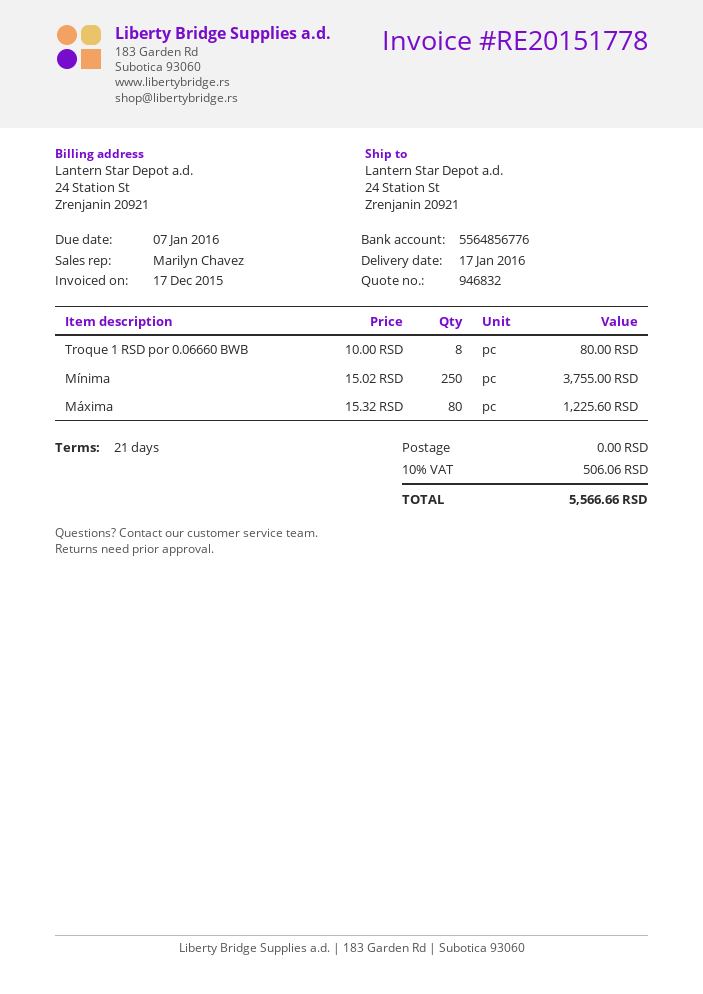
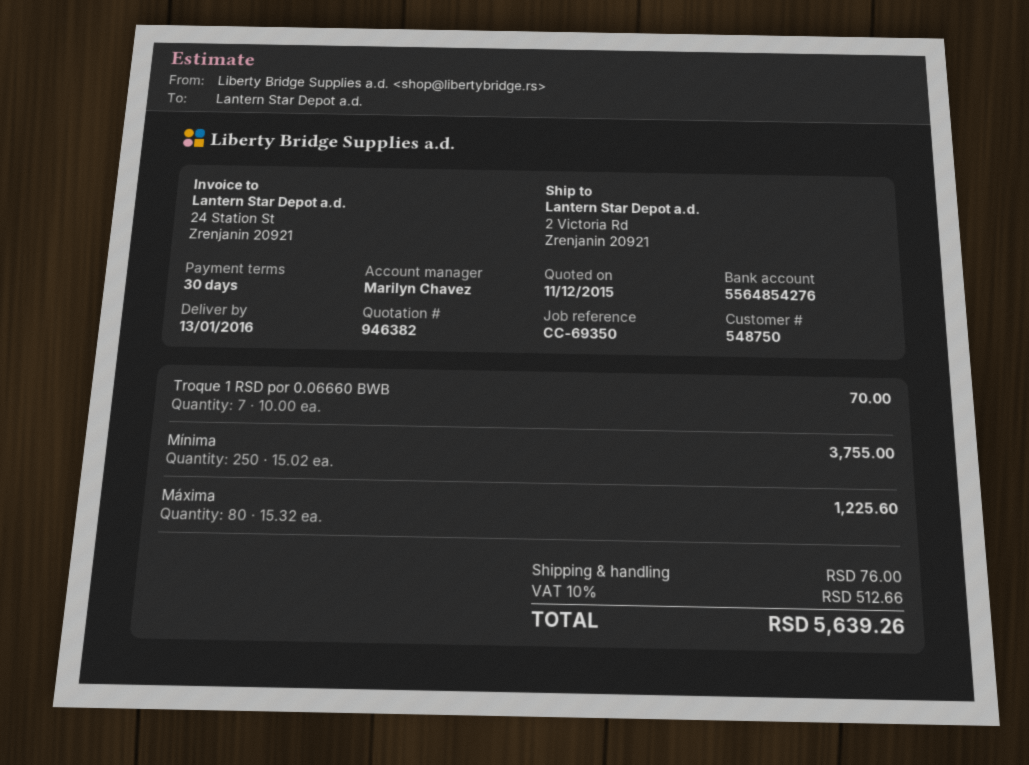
quote number: 946832 -> 946382
delivery date: 2016-01-17 -> 2016-01-13
payment terms: 21 days -> 30 days
bank account: 5564856776 -> 5564854276
ship to: 24 Station St, Zrenjanin 20921 -> 2 Victoria Rd, Zrenjanin 20921
Troque 1 RSD por 0.06660 BWB: 8 x 10.00 = 80.00 -> 7 x 10.00 = 70.00
shipping: 0.00 -> 76.00
tax: 10% = 506.06 -> 10% = 512.66
total: 5566.66 -> 5639.26

